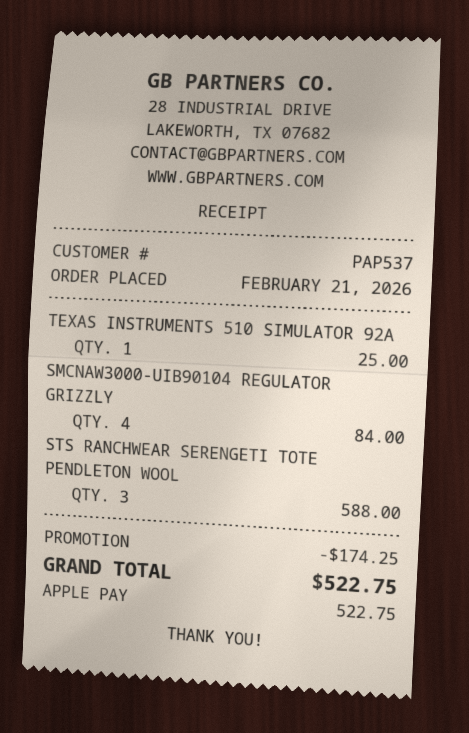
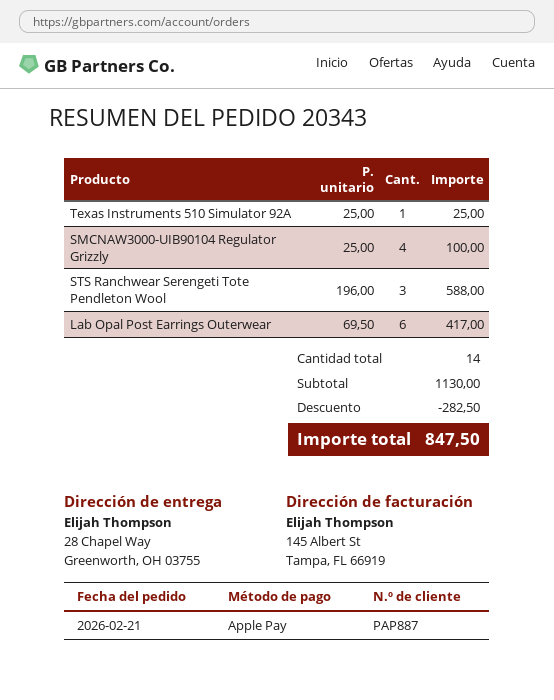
customer number: PAP537 -> PAP887
SMCNAW3000-UIB90104 REGULATOR GRIZZLY: 4 for 84.00 -> 4 for 100.00
Lab Opal Post Earrings Outerwear: none -> 6 for 417.00
discount: 174.25 -> 282.50
total: 522.75 -> 847.50

